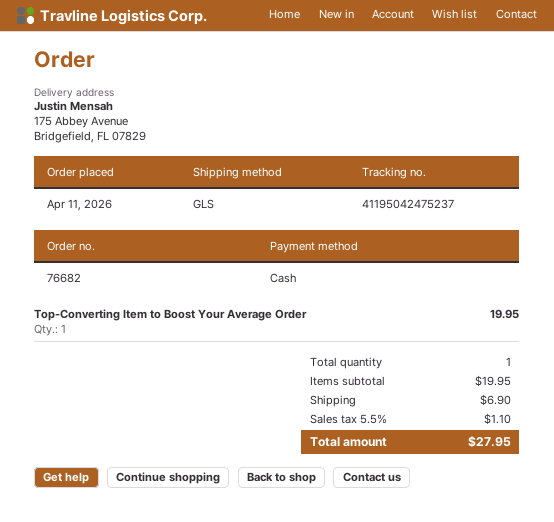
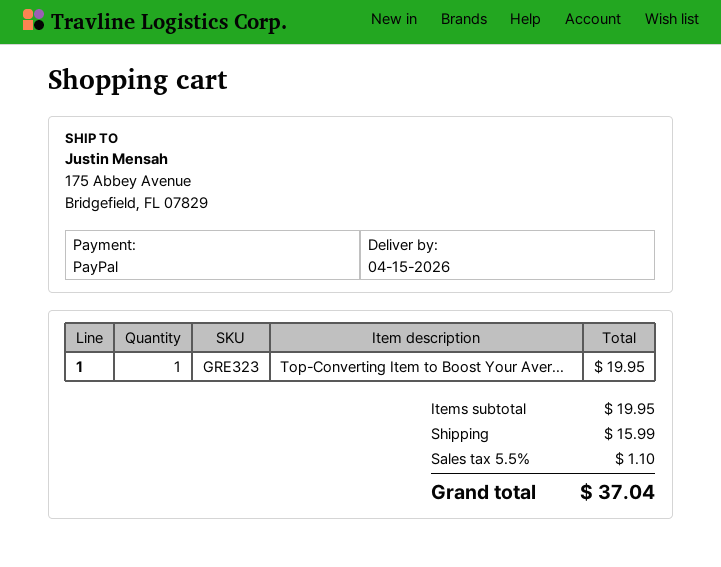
payment method: cash -> PayPal
shipping: 6.90 -> 15.99
total: 27.95 -> 37.04

